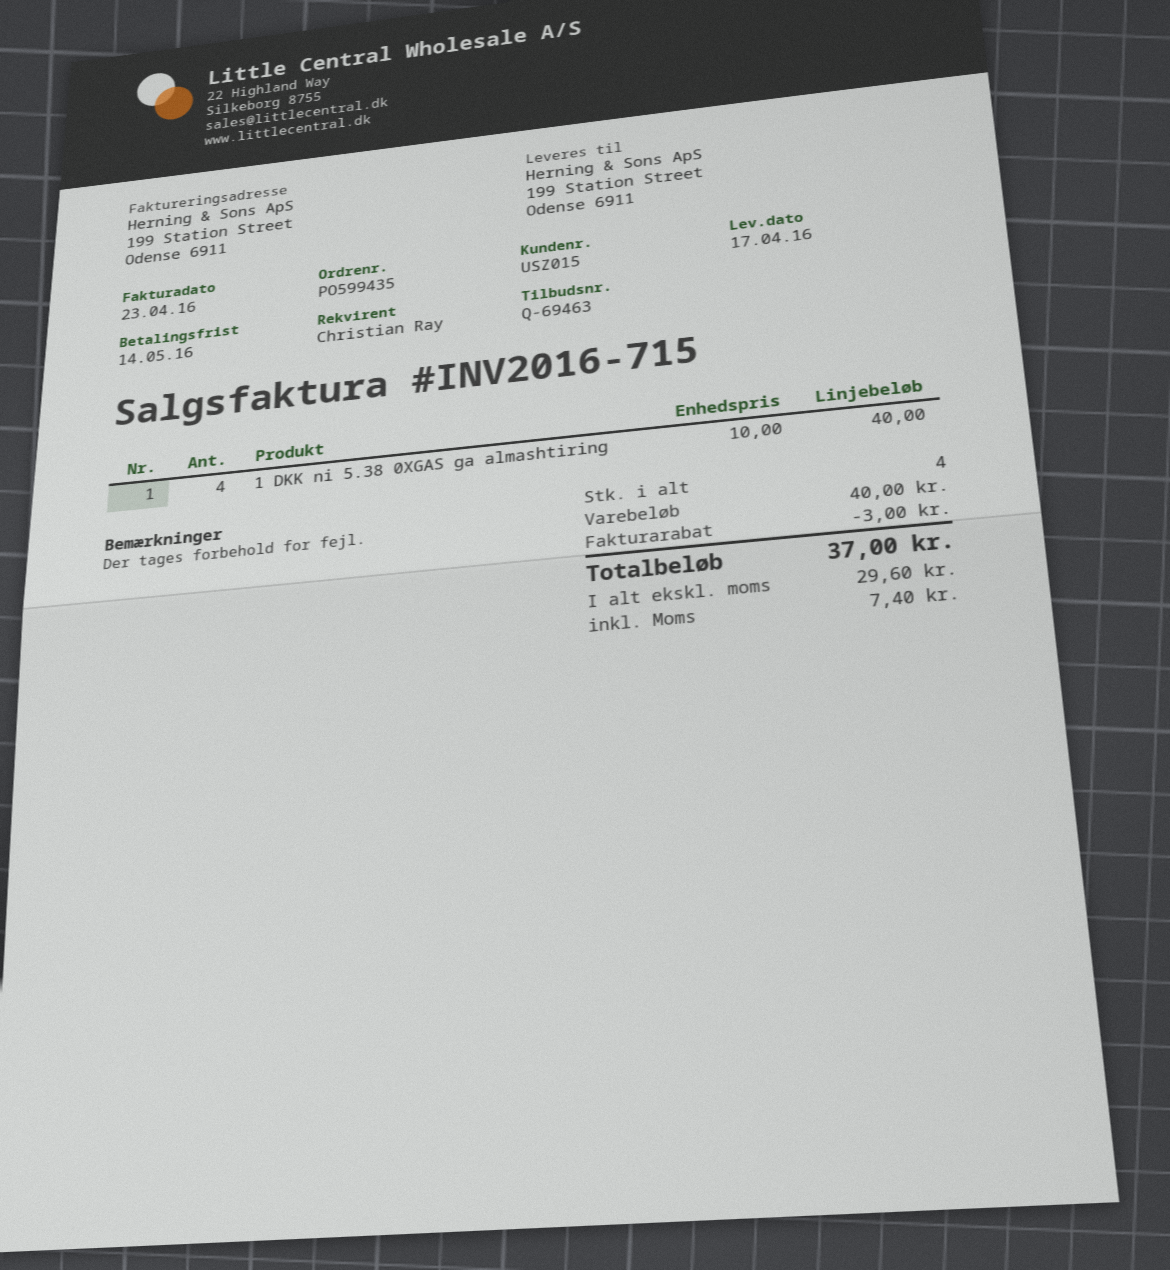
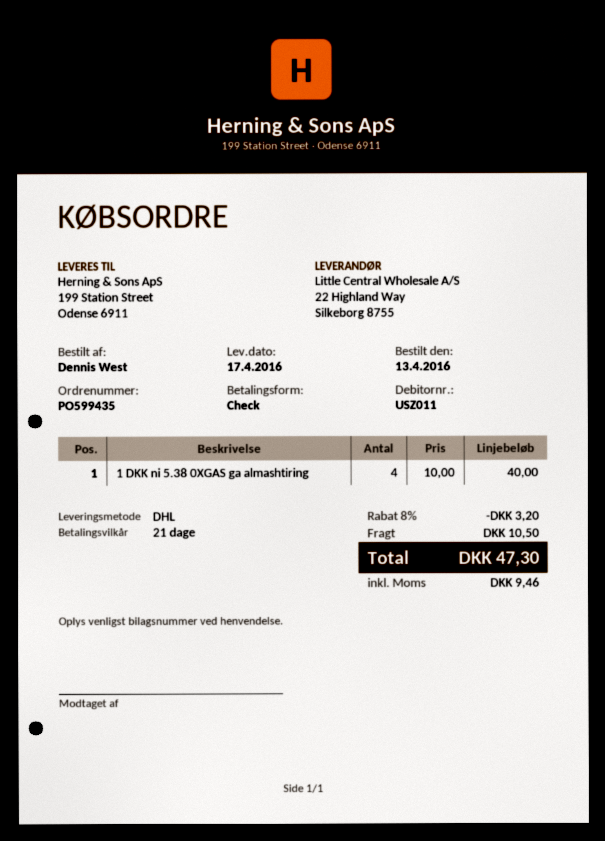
customer number: USZ015 -> USZ011
ordered by: Christian Ray -> Dennis West
discount: 3.00 -> 3.20
shipping: none -> 10.50
tax: 7.40 -> 9.46
total: 37.00 -> 47.30

